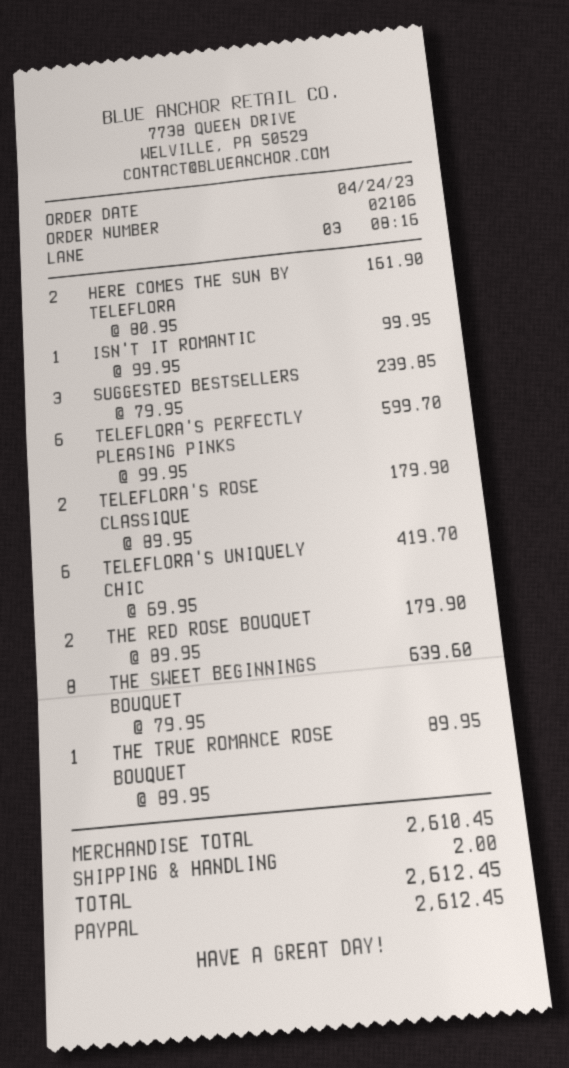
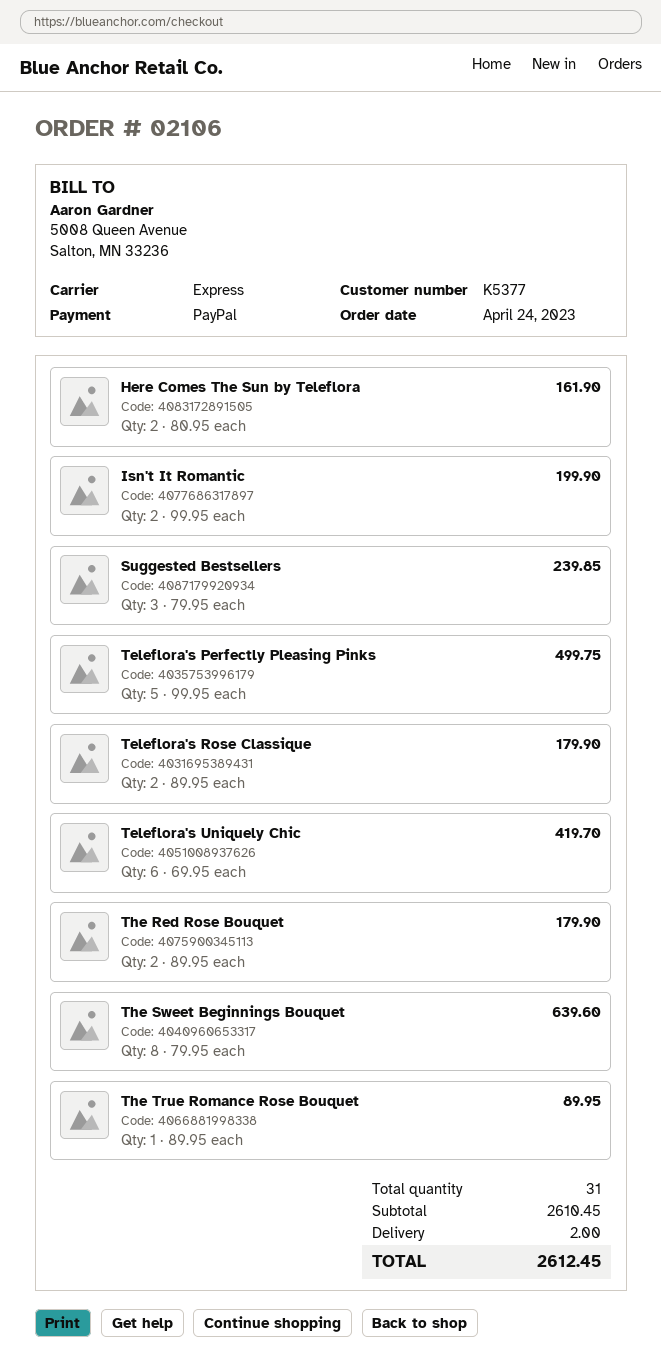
ISN'T IT ROMANTIC: 1 x 99.95 = 99.95 -> 2 x 99.95 = 199.90
TELEFLORA'S PERFECTLY PLEASING PINKS: 6 x 99.95 = 599.70 -> 5 x 99.95 = 499.75

